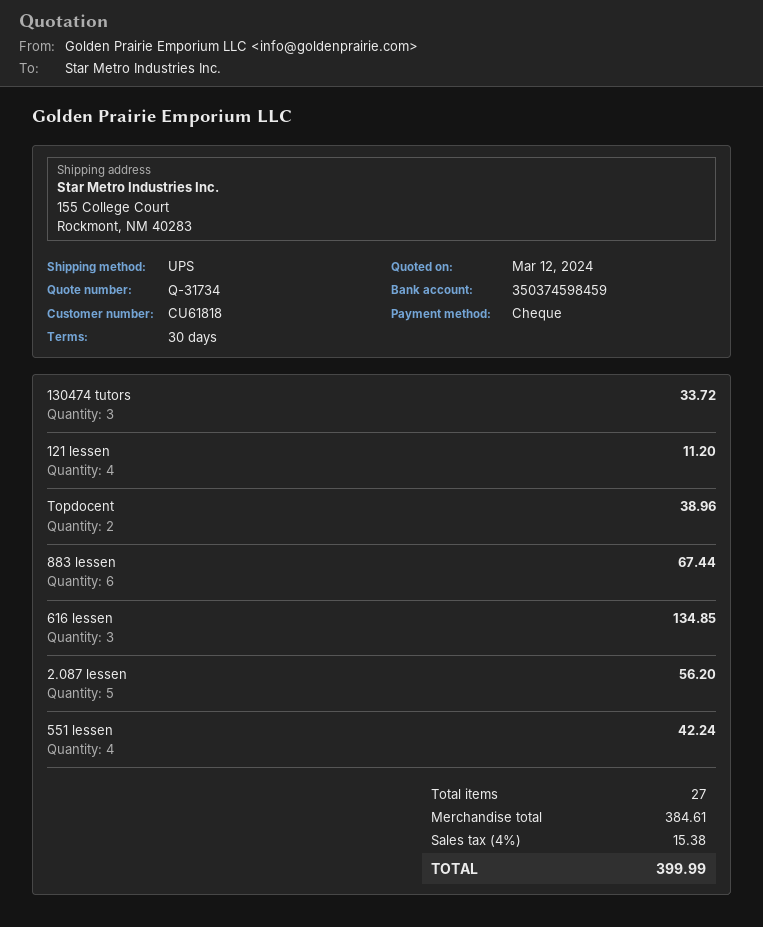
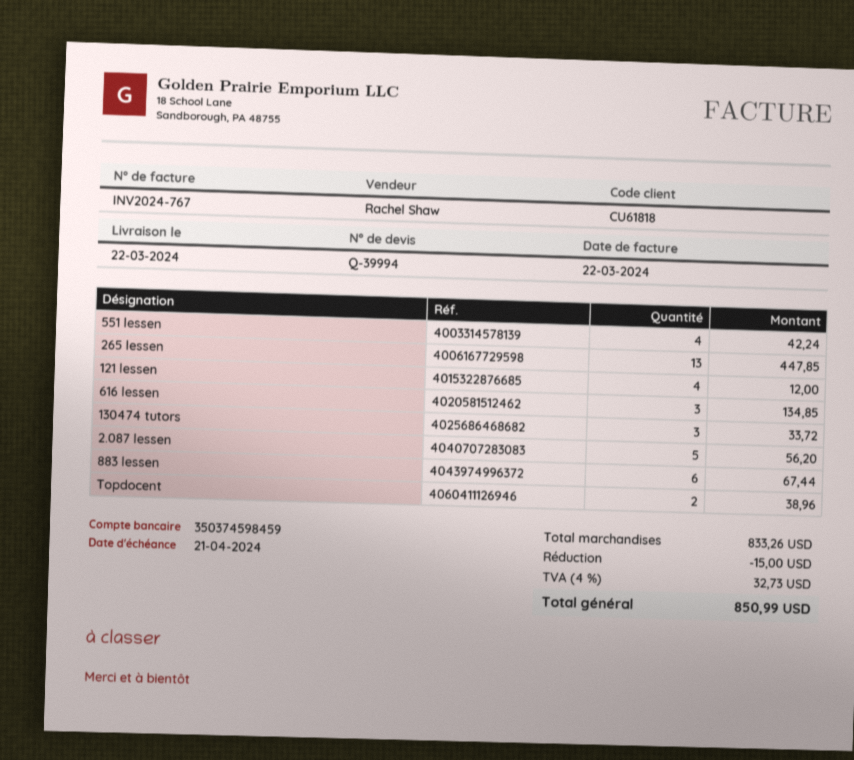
quote number: Q-31734 -> Q-39994
121 lessen: 4 for 11.20 -> 4 for 12.00
265 lessen: none -> 13 for 447.85
subtotal: 384.61 -> 833.26
discount: none -> 15.00
tax: 4% = 15.38 -> 4% = 32.73
total: 399.99 -> 850.99

